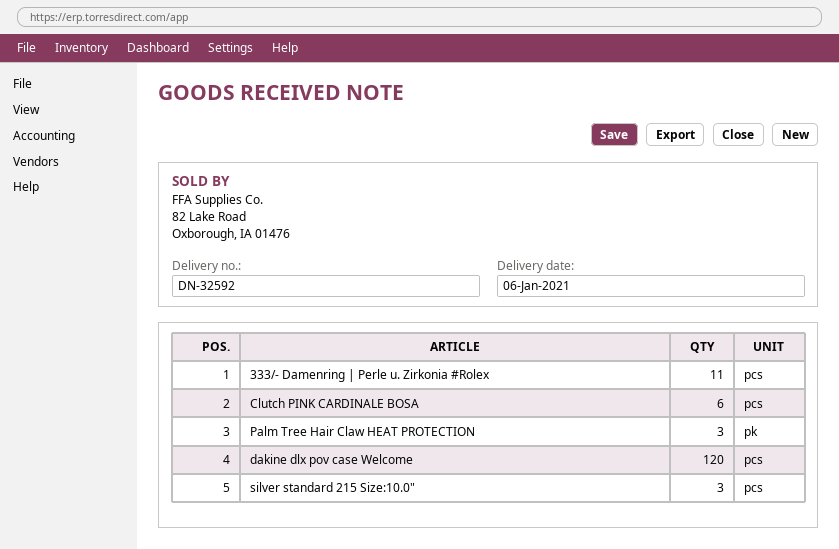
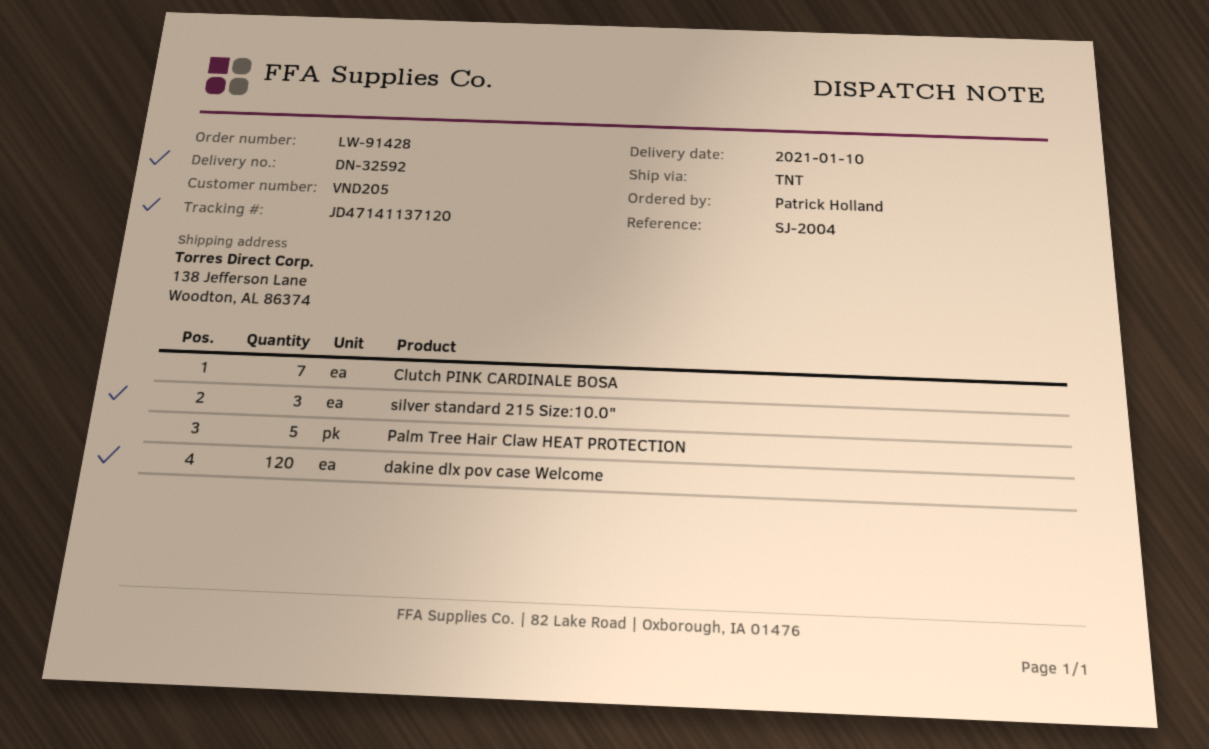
delivery date: 2021-01-06 -> 2021-01-10
333/- Damenring | Perle u. Zirkonia #Rolex: 11 -> none
Clutch PINK CARDINALE BOSA: 6 -> 7
Palm Tree Hair Claw HEAT PROTECTION: 3 -> 5

